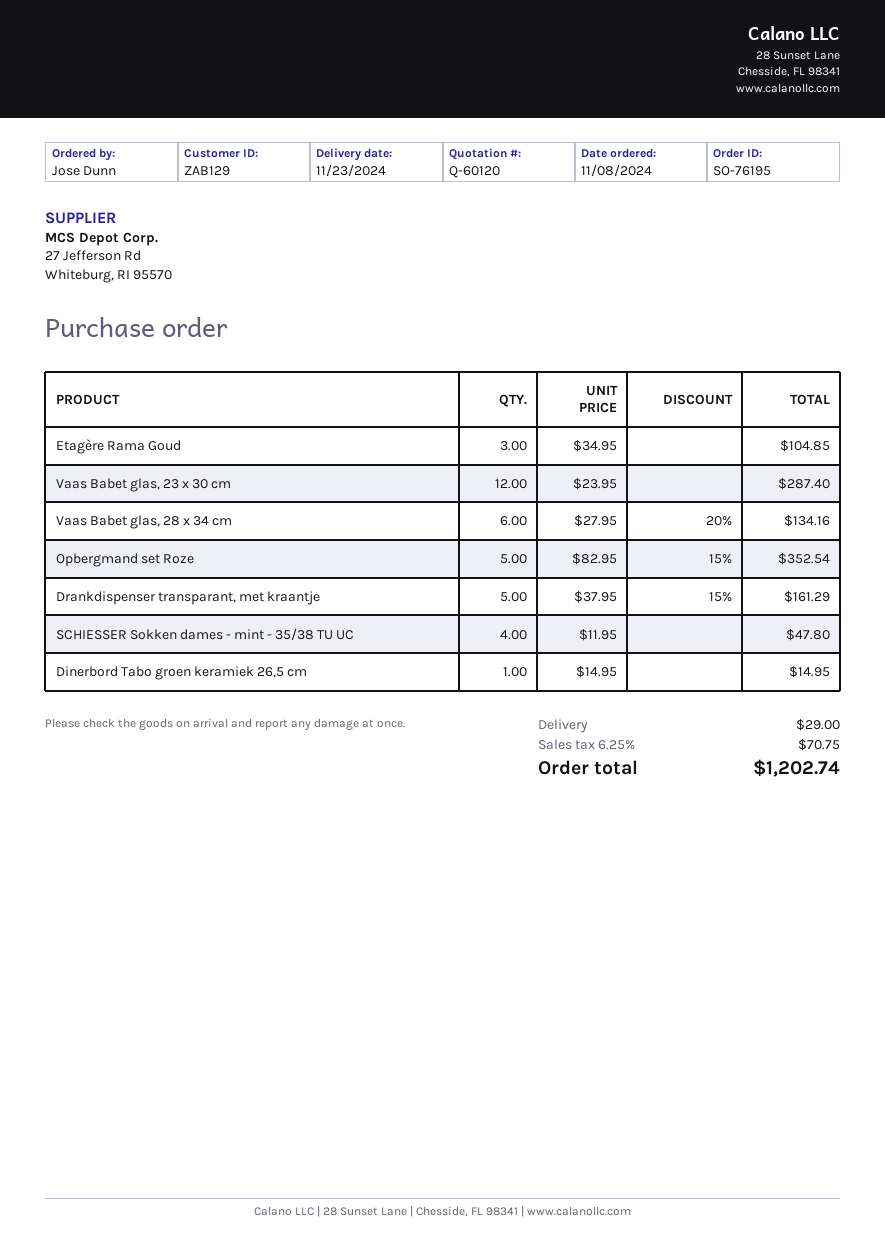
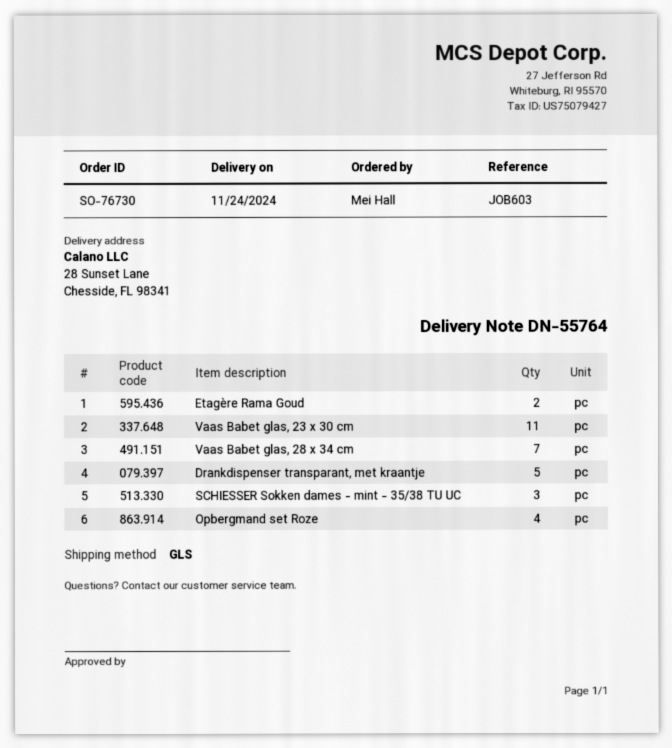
order number: SO-76195 -> SO-76730
delivery date: 2024-11-23 -> 2024-11-24
ordered by: Jose Dunn -> Mei Hall
Etagère Rama Goud: 3 -> 2
Vaas Babet glas, 23 x 30 cm: 12 -> 11
Vaas Babet glas, 28 x 34 cm: 6 -> 7
Opbergmand set Roze: 5 -> 4
SCHIESSER Sokken dames - mint - 35/38 TU UC: 4 -> 3
Dinerbord Tabo groen keramiek 26,5 cm: 1 -> none

